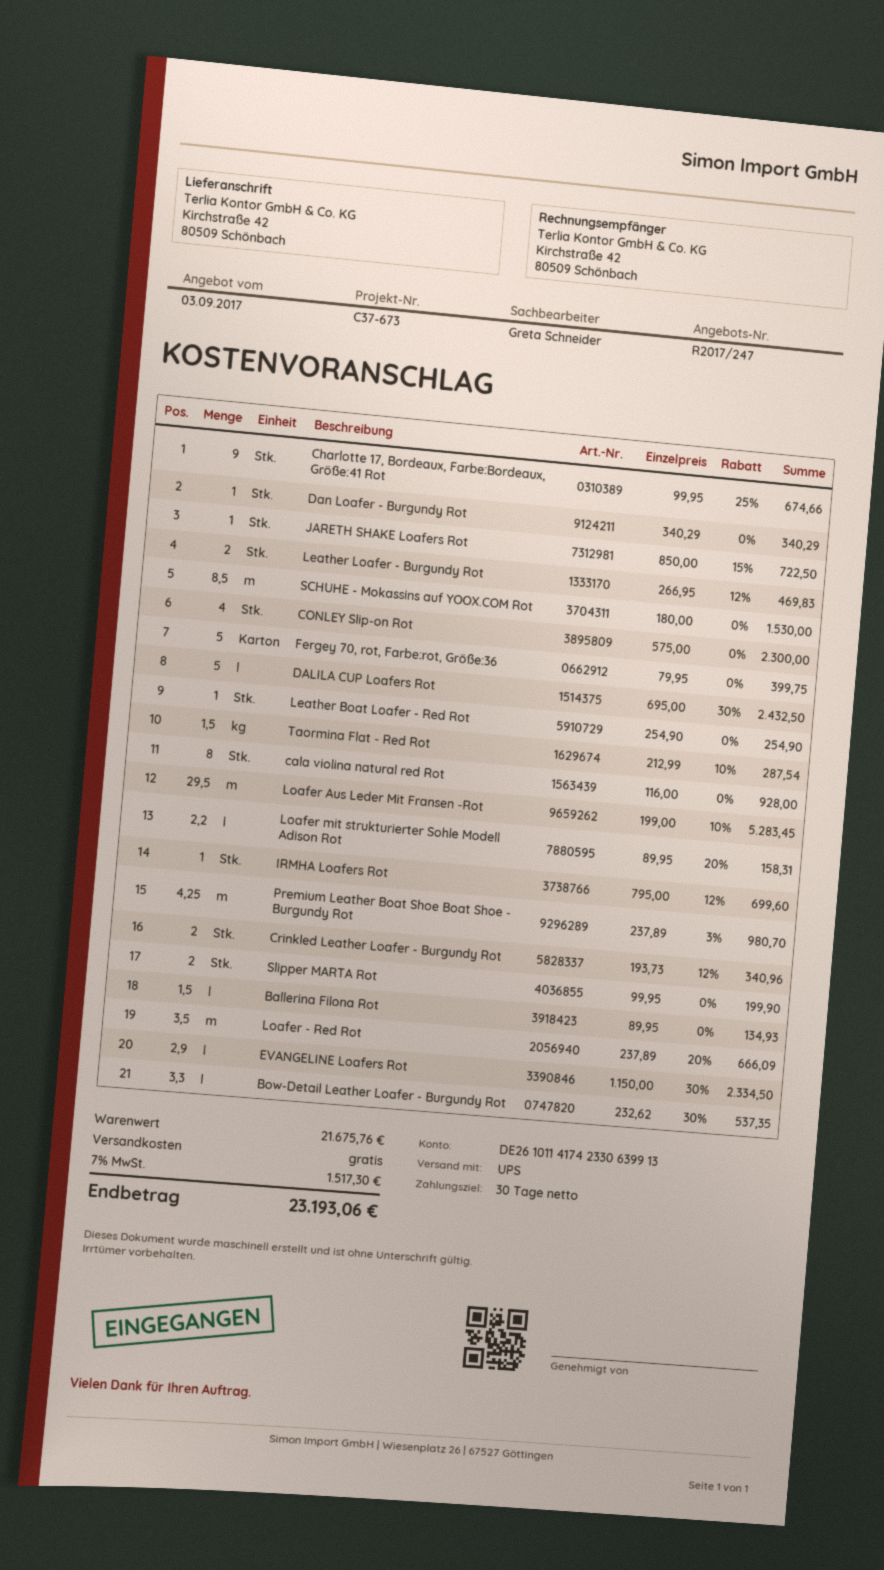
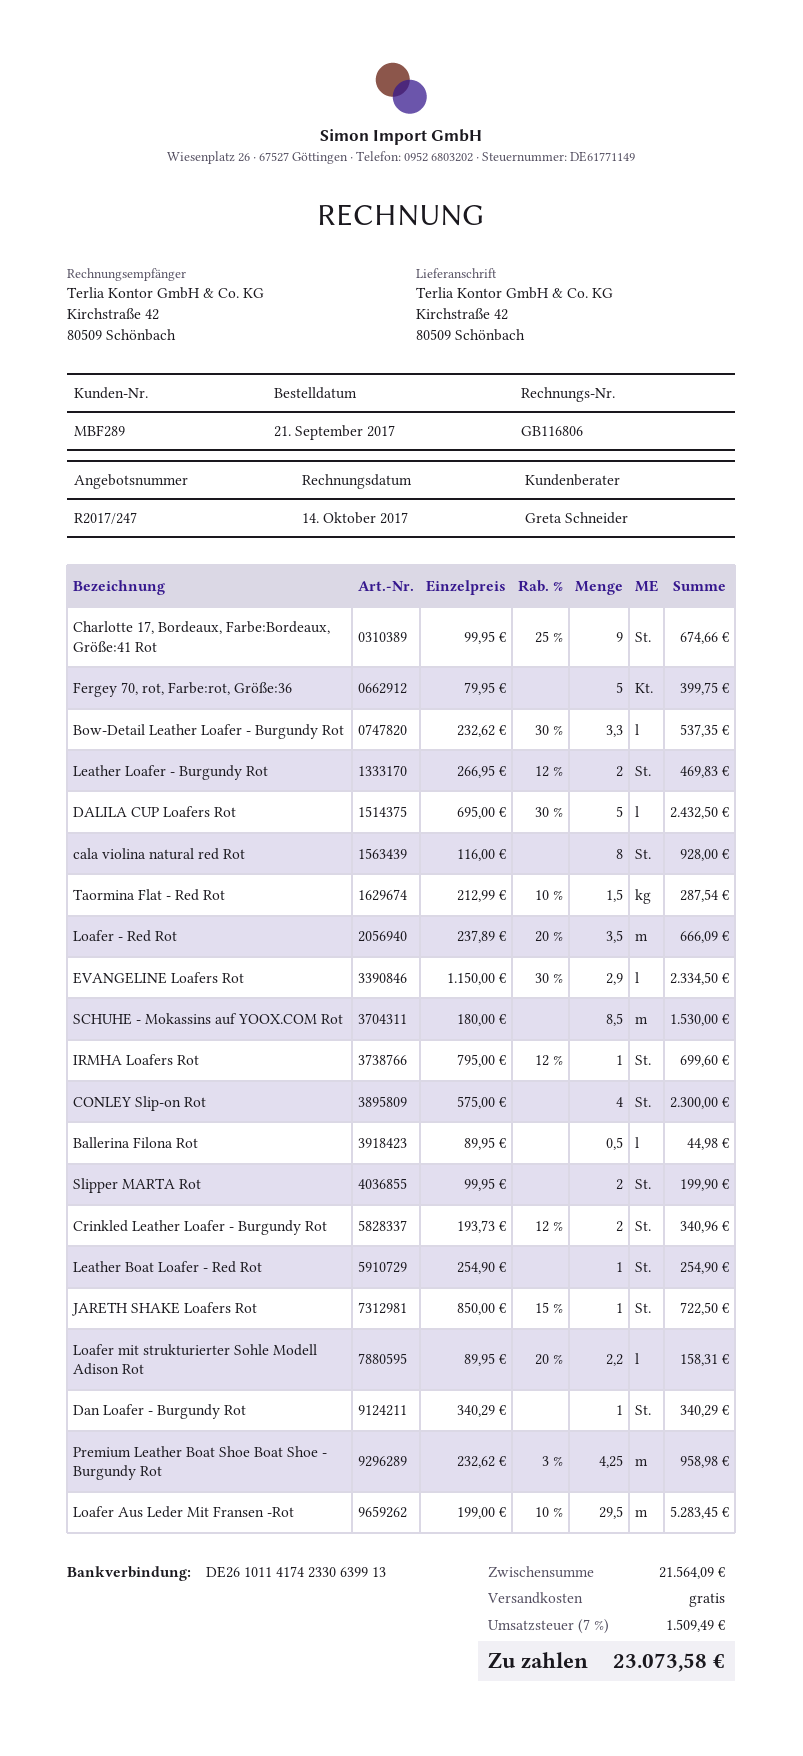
Premium Leather Boat Shoe Boat Shoe - Burgundy Rot: 4.25 x 237.89 - 3% = 980.70 -> 4.25 x 232.62 - 3% = 958.98
Ballerina Filona Rot: 1.5 x 89.95 = 134.93 -> 0.5 x 89.95 = 44.98
subtotal: 21675.76 -> 21564.09
tax: 7% = 1517.30 -> 7% = 1509.49
total: 23193.06 -> 23073.58

